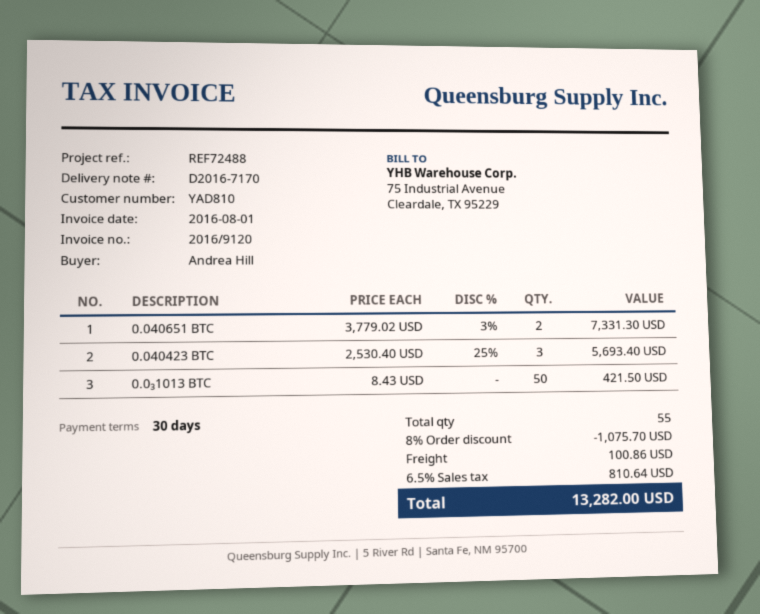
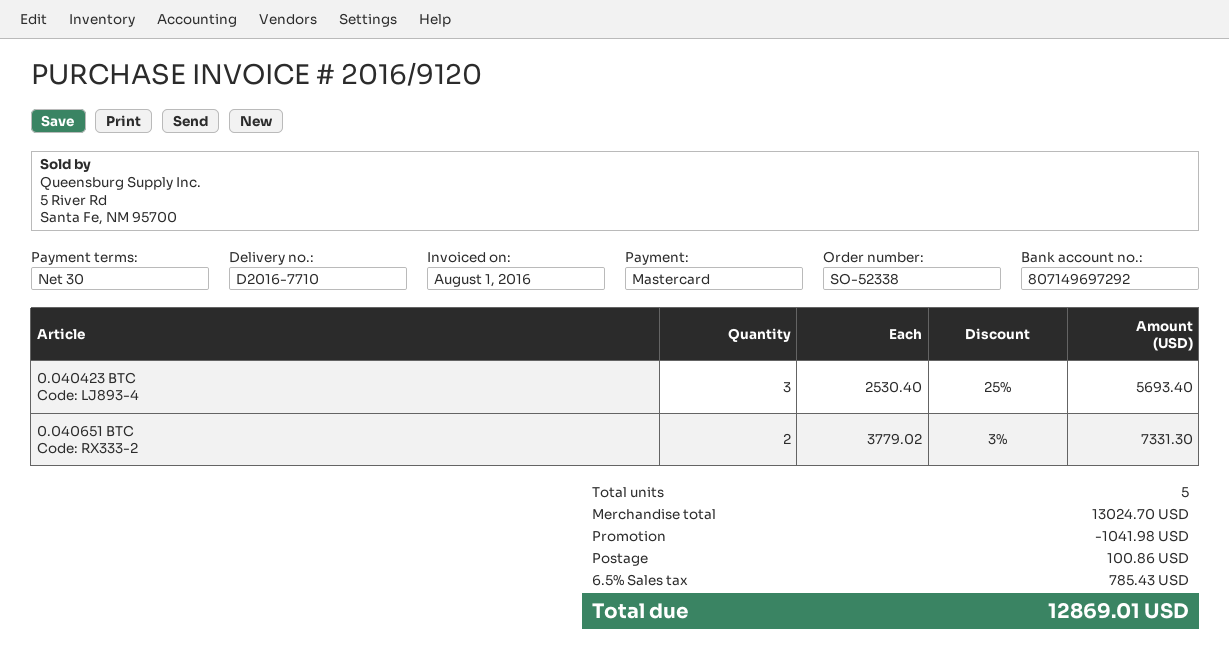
delivery note number: D2016-7170 -> D2016-7710
0.0₃1013 BTC: 50 x 8.43 = 421.50 -> none
total quantity: 55 -> 5
discount: 1075.70 -> 1041.98
tax: 6.5% = 810.64 -> 6.5% = 785.43
total: 13282.00 -> 12869.01

